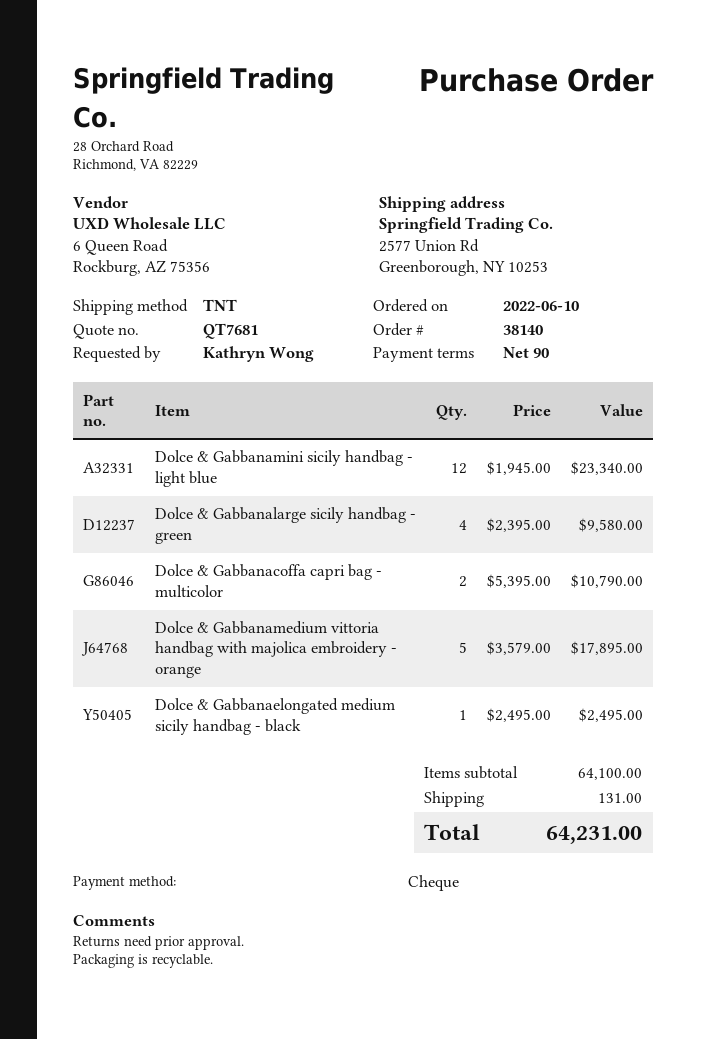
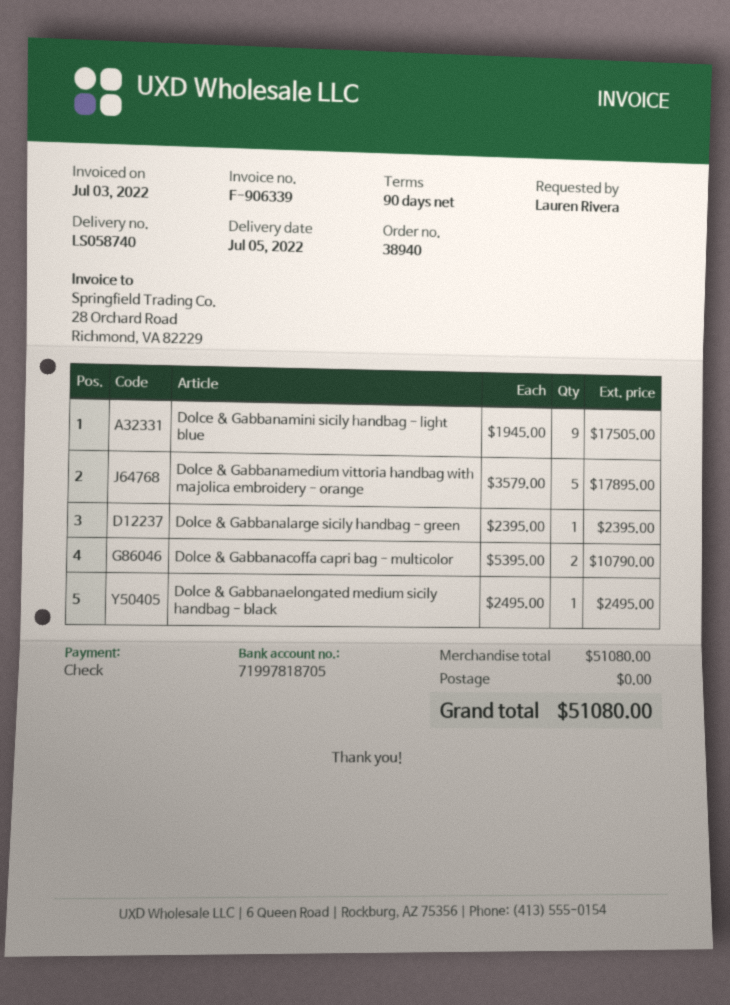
order number: 38140 -> 38940
ordered by: Kathryn Wong -> Lauren Rivera
Dolce & Gabbanamini sicily handbag - light blue: 12 x 1945.00 = 23340.00 -> 9 x 1945.00 = 17505.00
Dolce & Gabbanalarge sicily handbag - green: 4 x 2395.00 = 9580.00 -> 1 x 2395.00 = 2395.00
subtotal: 64100.00 -> 51080.00
shipping: 131.00 -> 0.00
total: 64231.00 -> 51080.00

